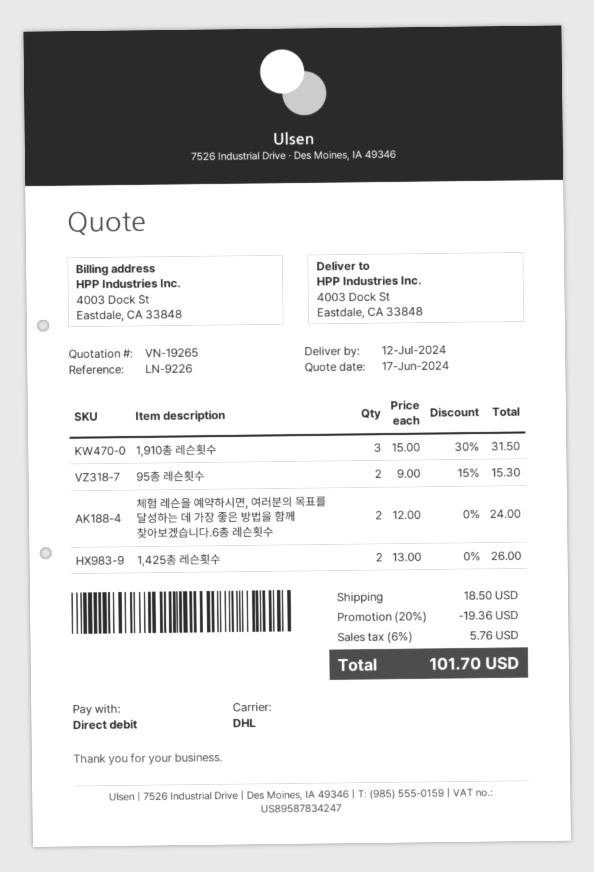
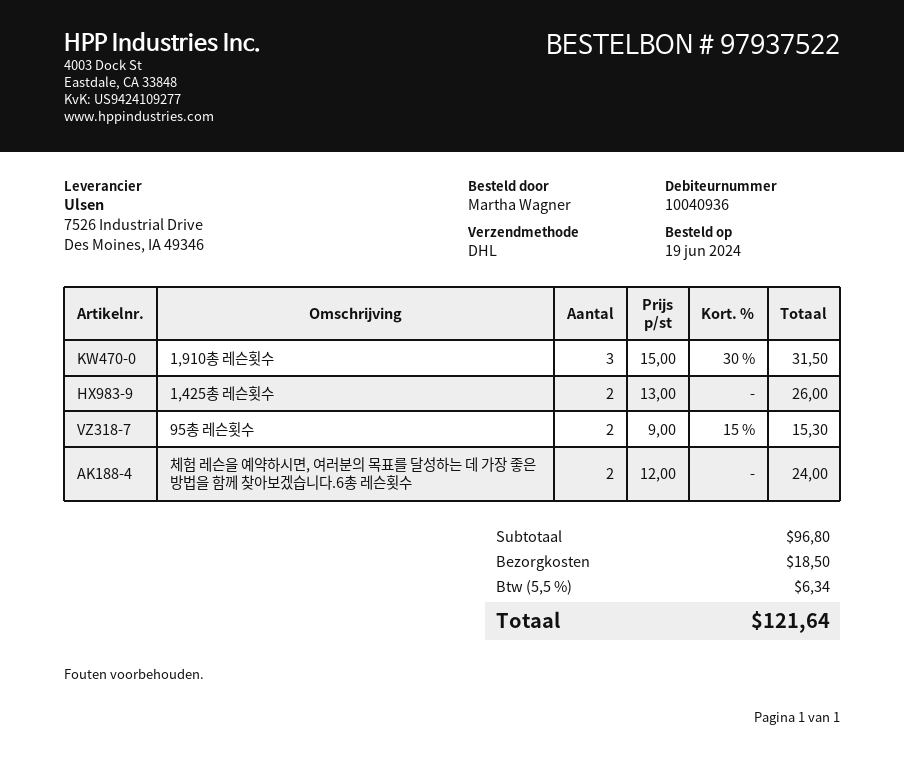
discount: 20% = 19.36 -> none
tax: 6% = 5.76 -> 5.5% = 6.34
total: 101.70 -> 121.64

